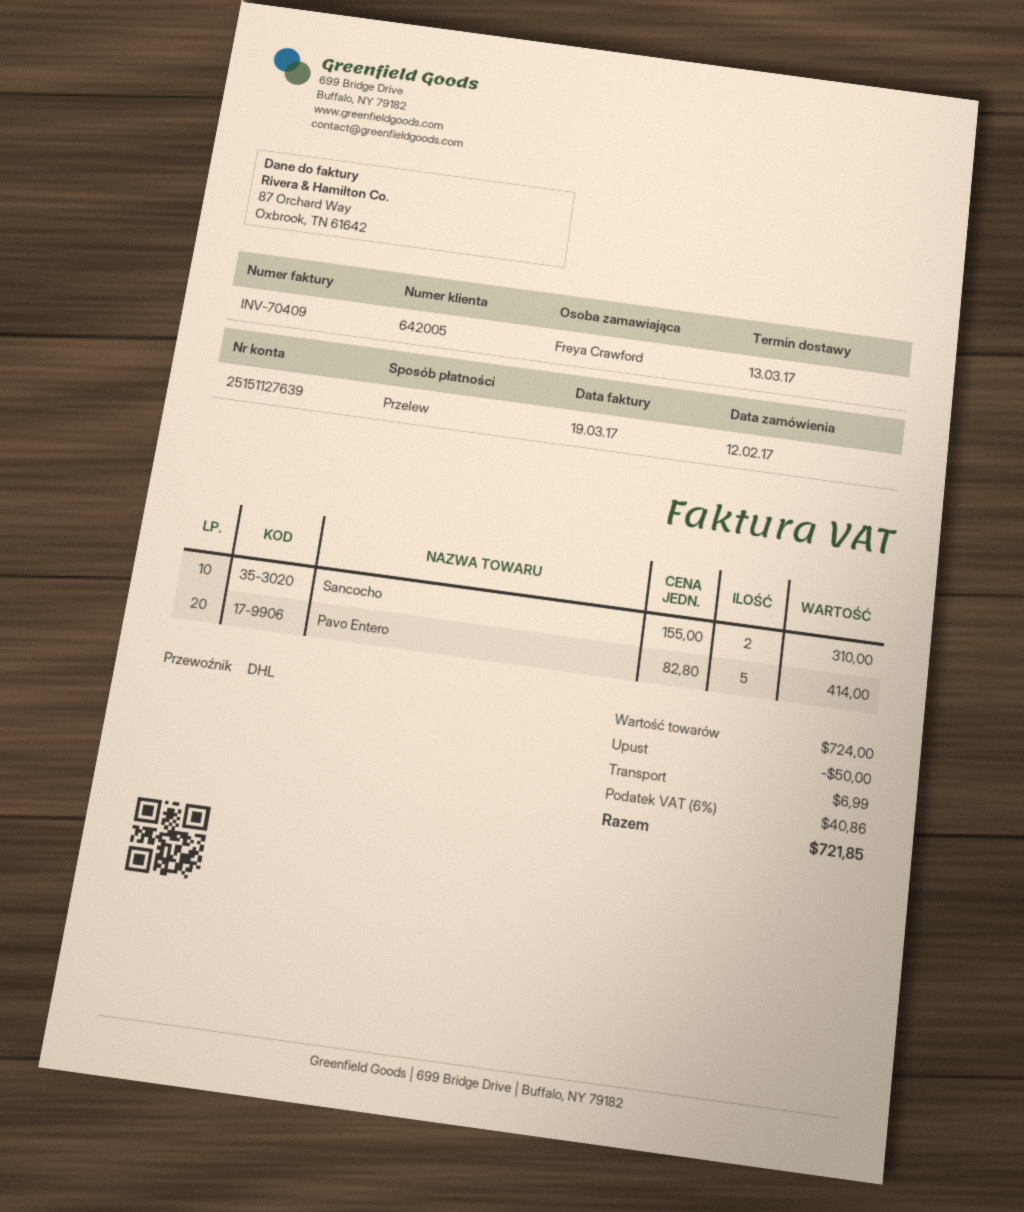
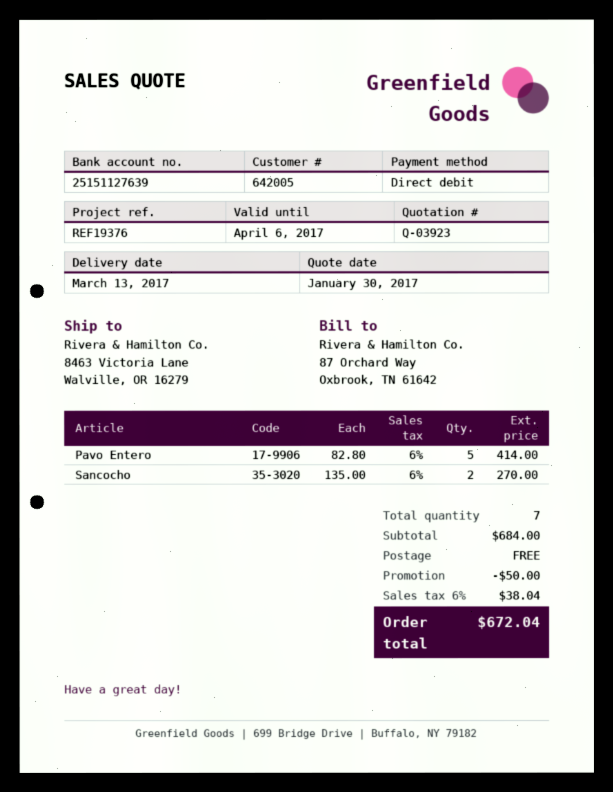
payment method: bank transfer -> direct debit
Sancocho: 2 x 155.00 = 310.00 -> 2 x 135.00 = 270.00
subtotal: 724.00 -> 684.00
shipping: 6.99 -> 0.00
tax: 6% = 40.86 -> 6% = 38.04
total: 721.85 -> 672.04

